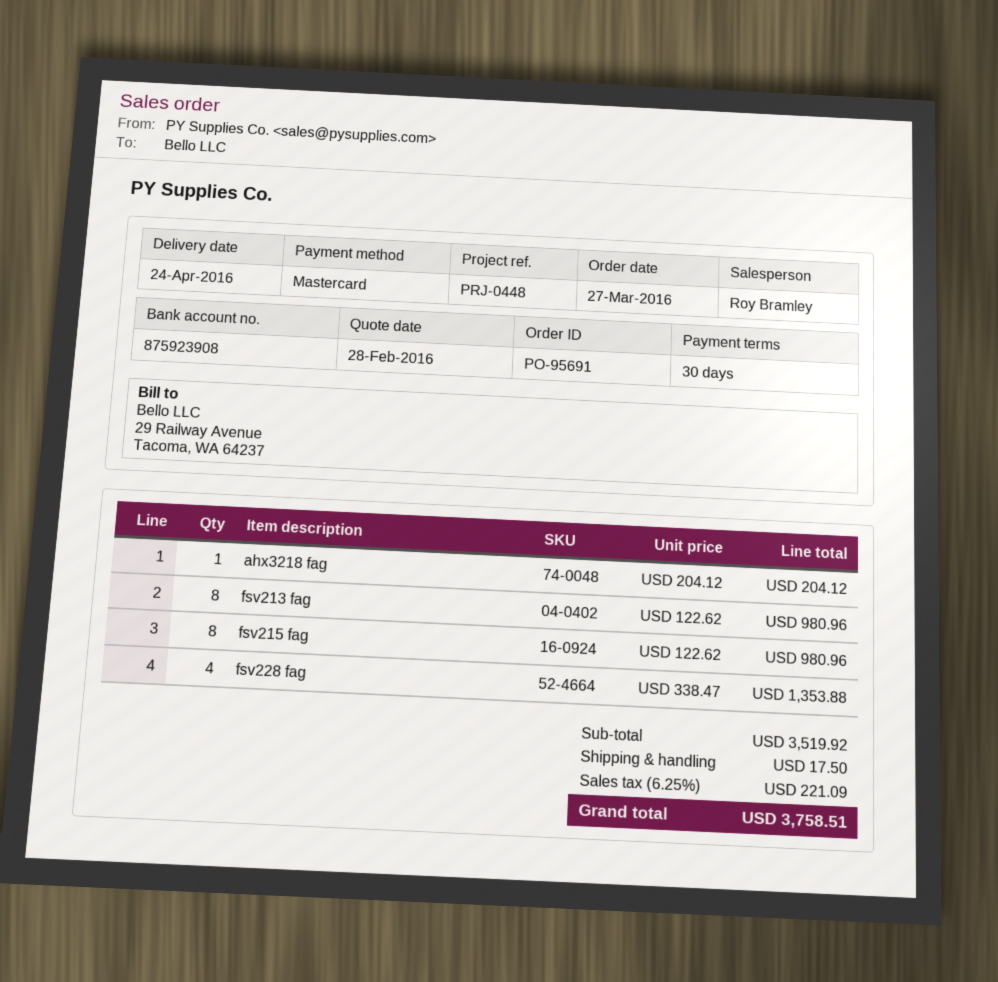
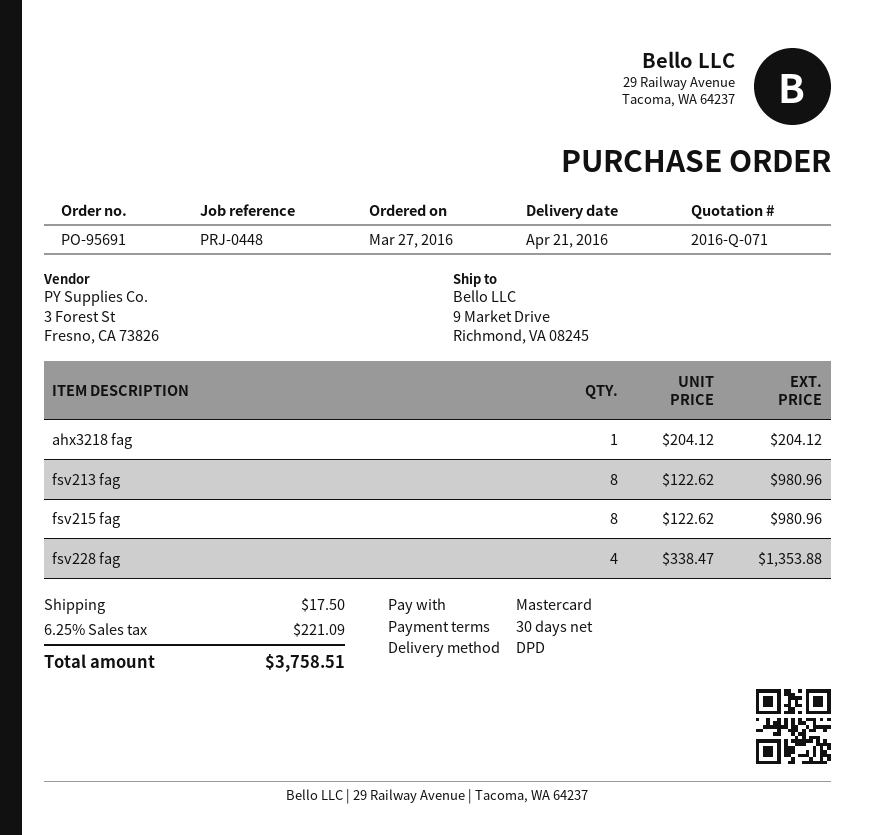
delivery date: 2016-04-24 -> 2016-04-21

